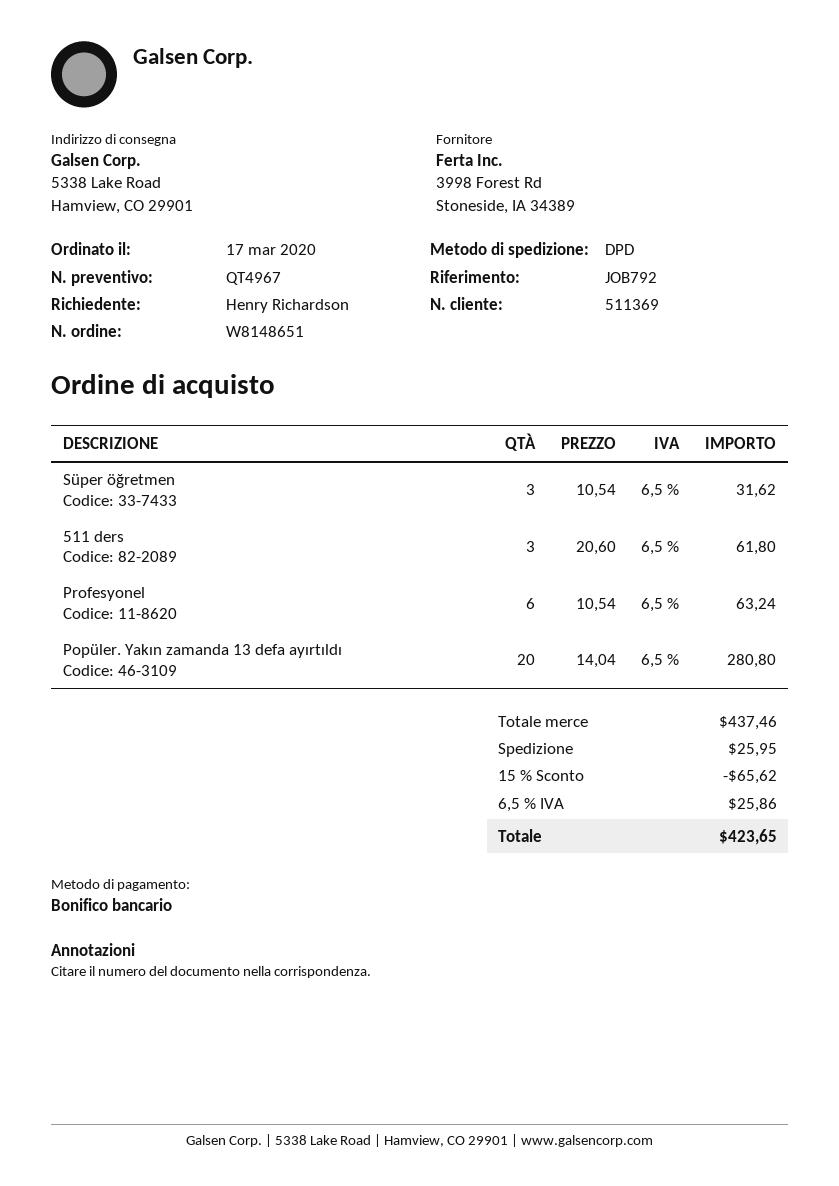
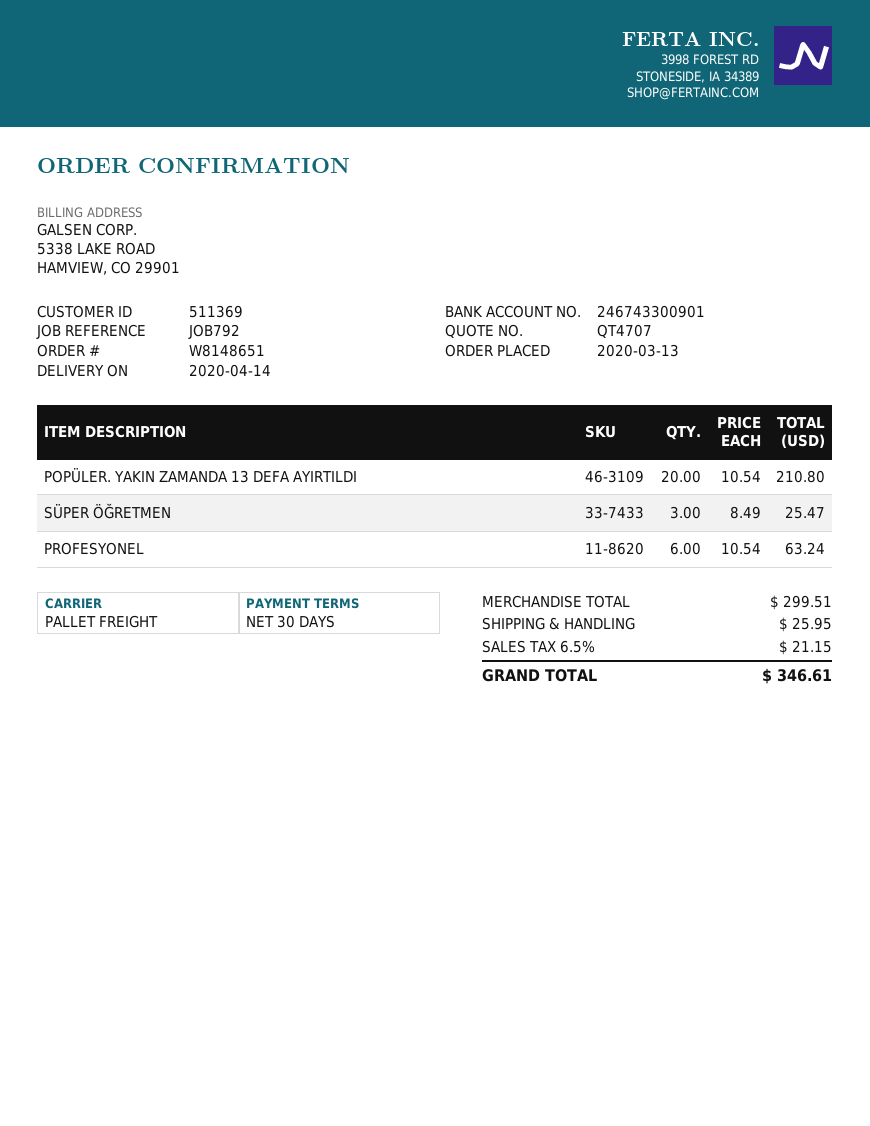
quote number: QT4967 -> QT4707
order date: 2020-03-17 -> 2020-03-13
shipping method: DPD -> pallet freight
Süper öğretmen: 3 x 10.54 = 31.62 -> 3 x 8.49 = 25.47
511 ders: 3 x 20.60 = 61.80 -> none
Popüler. Yakın zamanda 13 defa ayırtıldı: 20 x 14.04 = 280.80 -> 20 x 10.54 = 210.80
subtotal: 437.46 -> 299.51
discount: 15% = 65.62 -> none
tax: 6.5% = 25.86 -> 6.5% = 21.15
total: 423.65 -> 346.61

